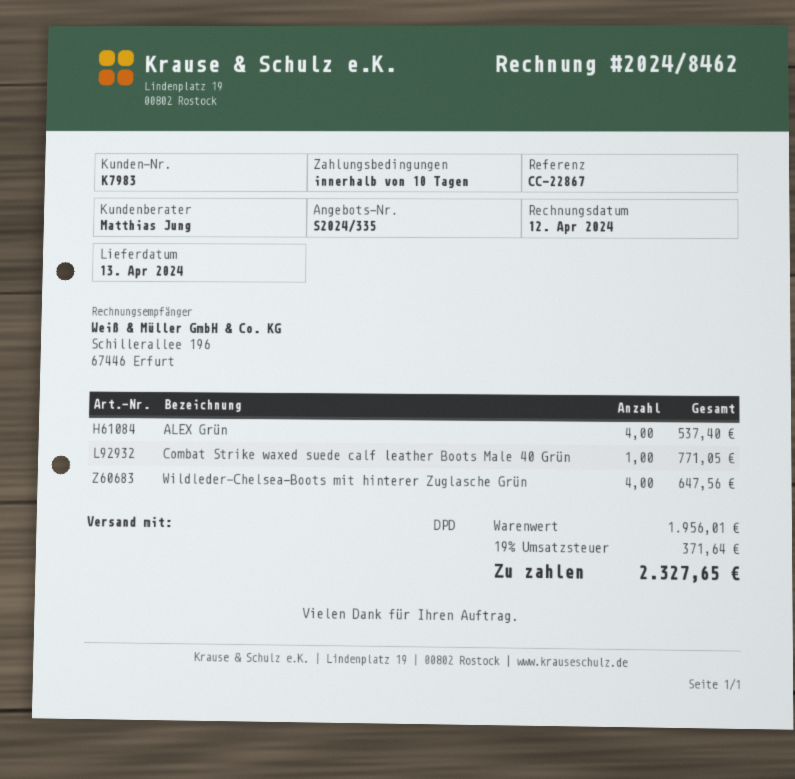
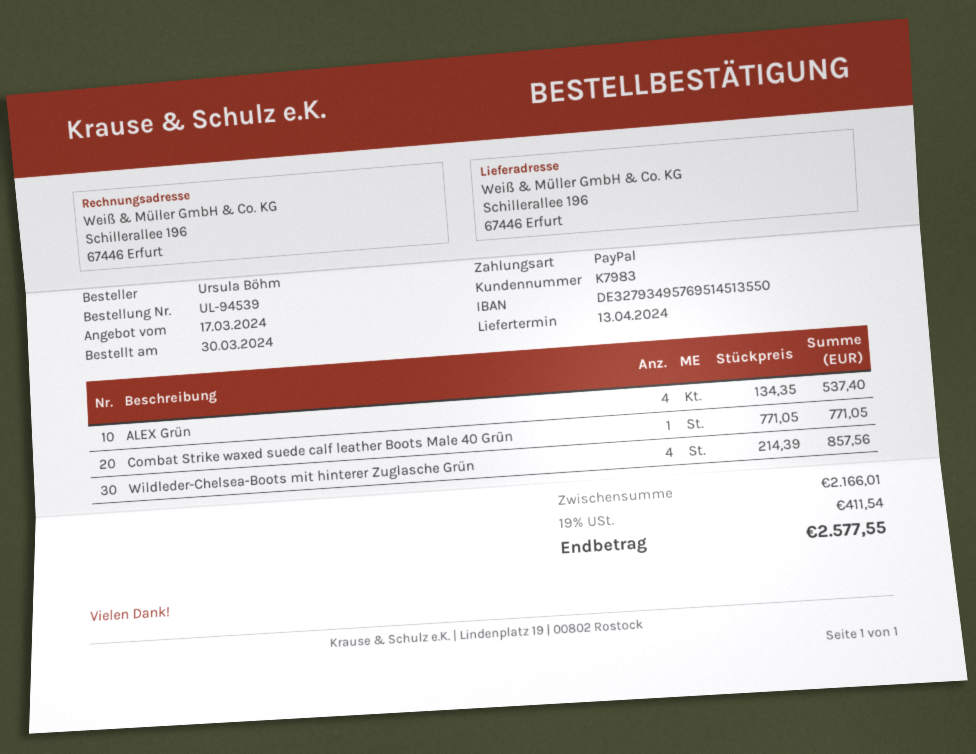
Wildleder-Chelsea-Boots mit hinterer Zuglasche Grün: 4 for 647.56 -> 4 for 857.56
subtotal: 1956.01 -> 2166.01
tax: 19% = 371.64 -> 19% = 411.54
total: 2327.65 -> 2577.55

